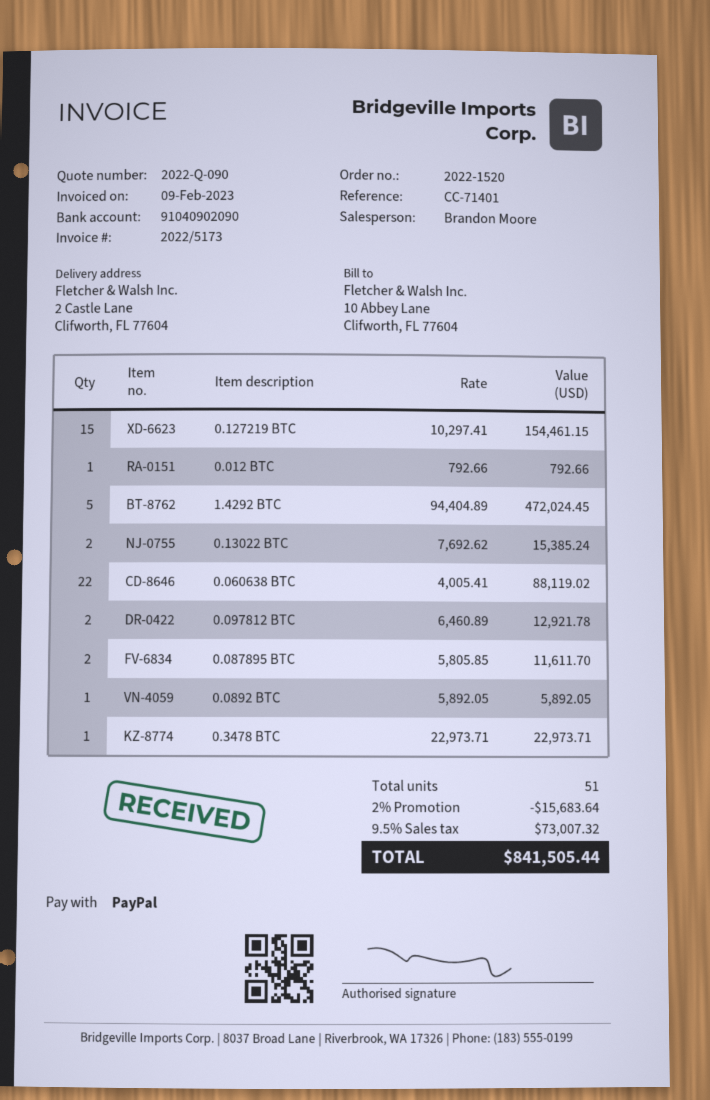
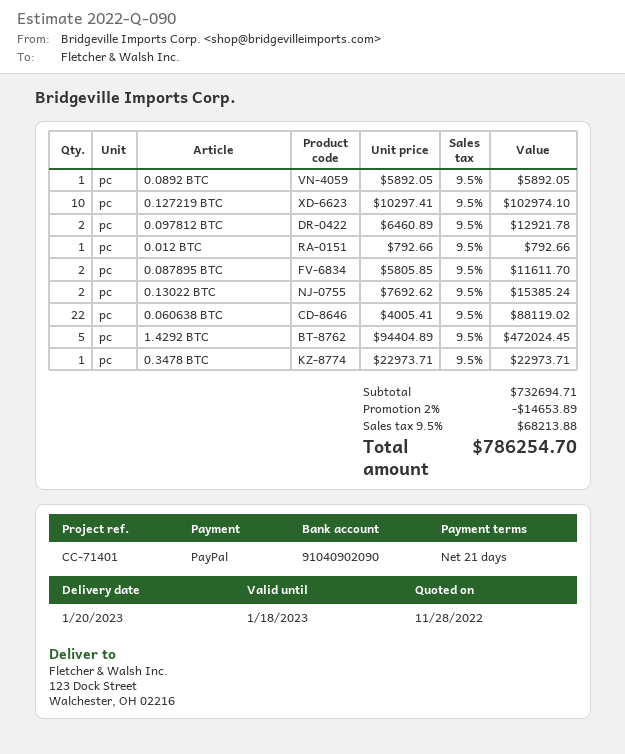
ship to: 2 Castle Lane, Clifworth, FL 77604 -> 123 Dock Street, Walchester, OH 02216
0.127219 BTC: 15 x 10297.41 = 154461.15 -> 10 x 10297.41 = 102974.10
discount: 2% = 15683.64 -> 2% = 14653.89
tax: 9.5% = 73007.32 -> 9.5% = 68213.88
total: 841505.44 -> 786254.70

